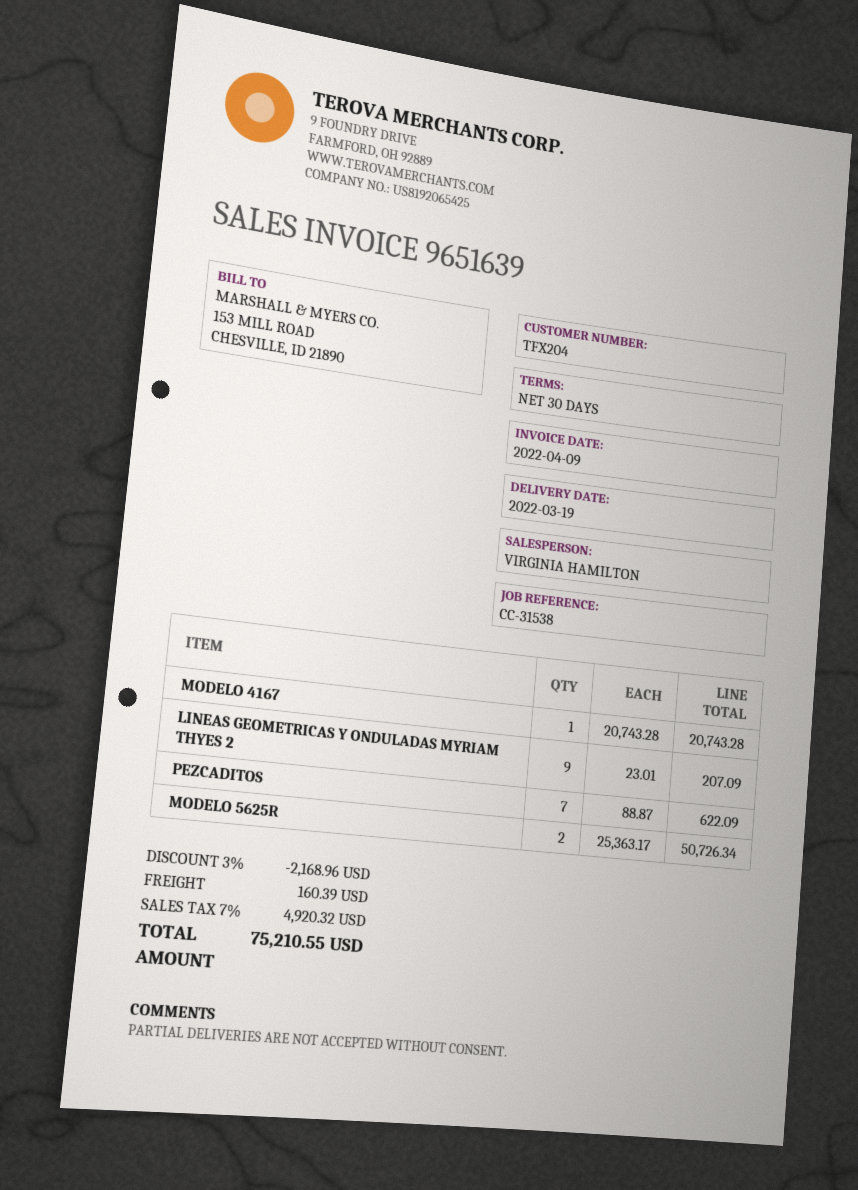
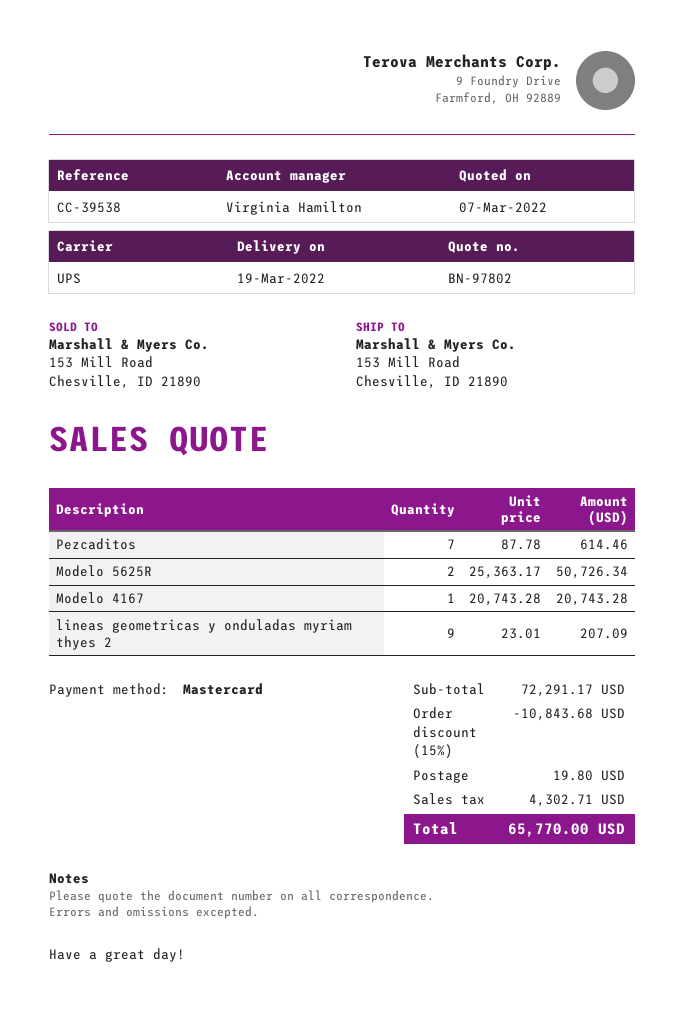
reference: CC-31538 -> CC-39538
PEZCADITOS: 7 x 88.87 = 622.09 -> 7 x 87.78 = 614.46
discount: 3% = 2168.96 -> 15% = 10843.68
shipping: 160.39 -> 19.80
tax: 4920.32 -> 4302.71
total: 75210.55 -> 65770.00

